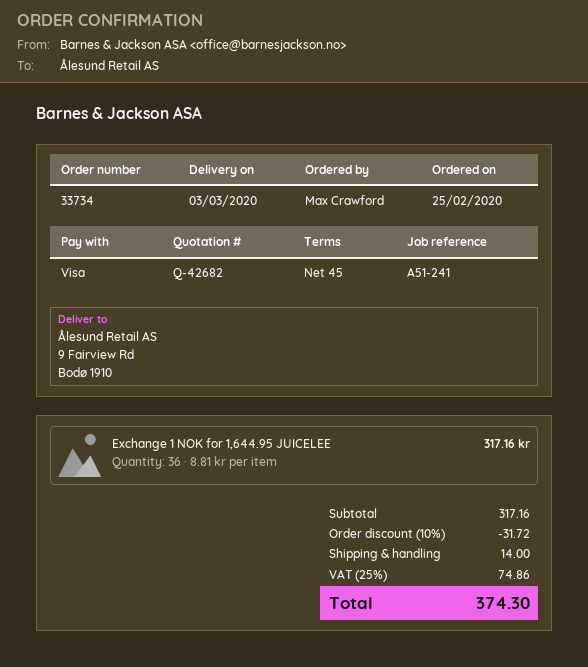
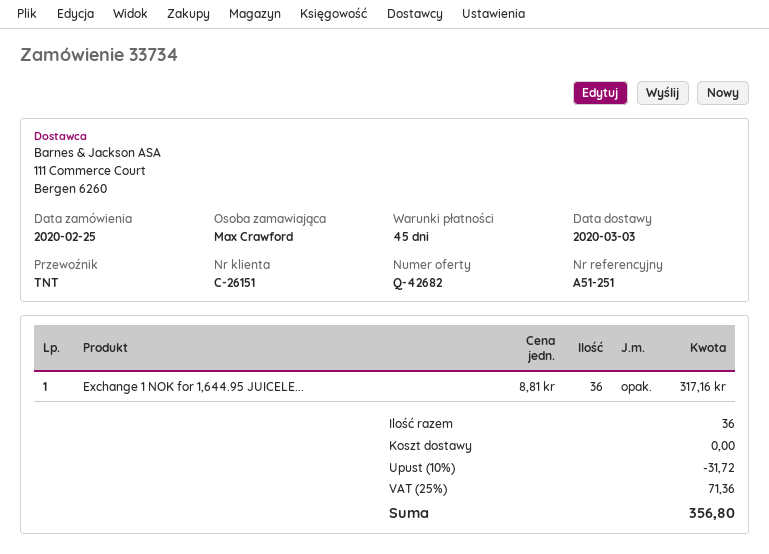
reference: A51-241 -> A51-251
shipping: 14.00 -> 0.00
tax: 25% = 74.86 -> 25% = 71.36
total: 374.30 -> 356.80

